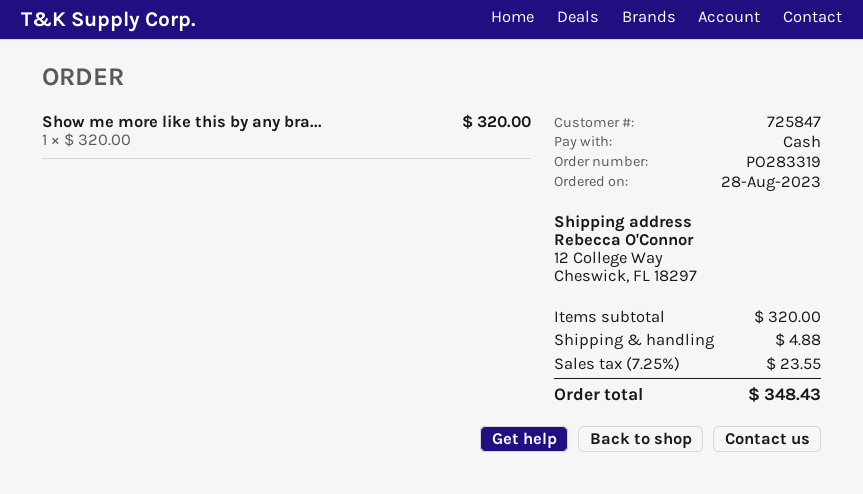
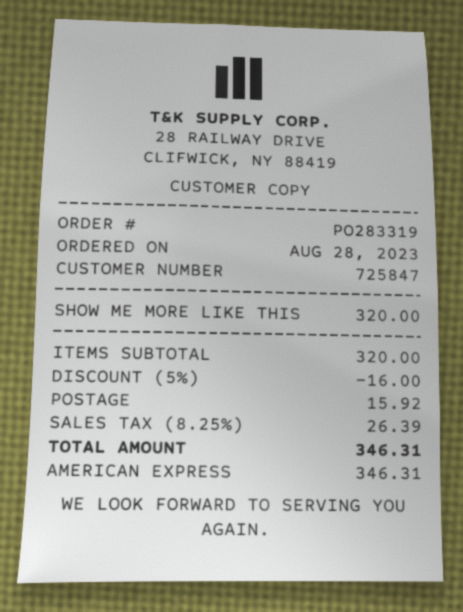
payment method: cash -> American Express
discount: none -> 5% = 16.00
shipping: 4.88 -> 15.92
tax: 7.25% = 23.55 -> 8.25% = 26.39
total: 348.43 -> 346.31

